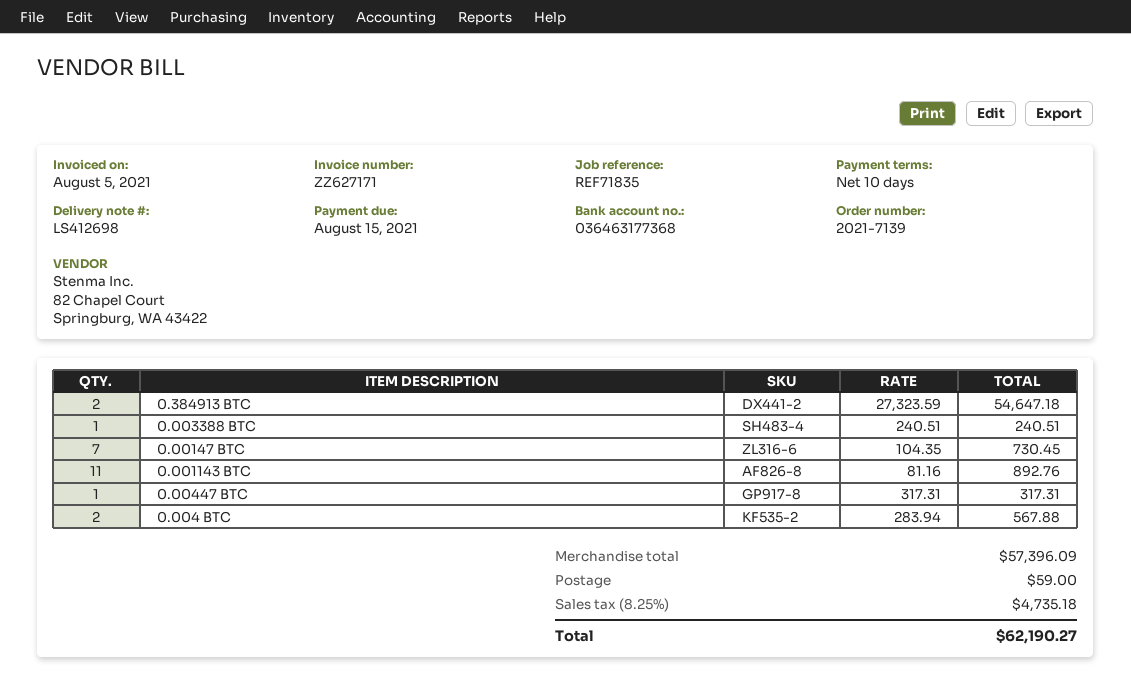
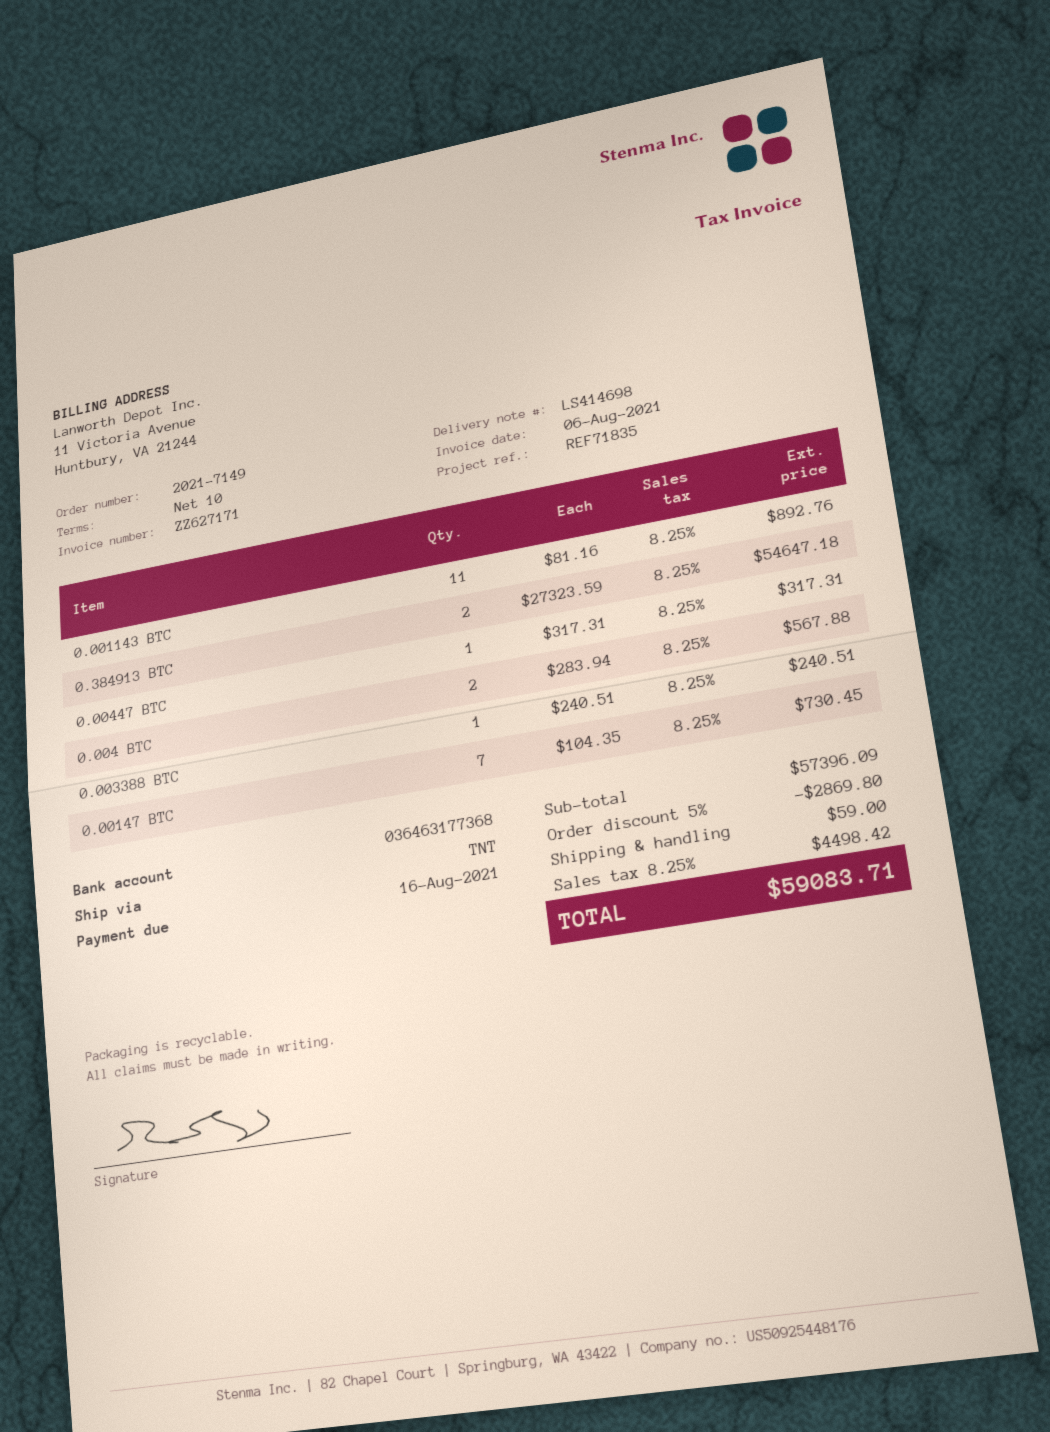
order number: 2021-7139 -> 2021-7149
delivery note number: LS412698 -> LS414698
invoice date: 2021-08-05 -> 2021-08-06
due date: 2021-08-15 -> 2021-08-16
discount: none -> 5% = 2869.80
tax: 8.25% = 4735.18 -> 8.25% = 4498.42
total: 62190.27 -> 59083.71

